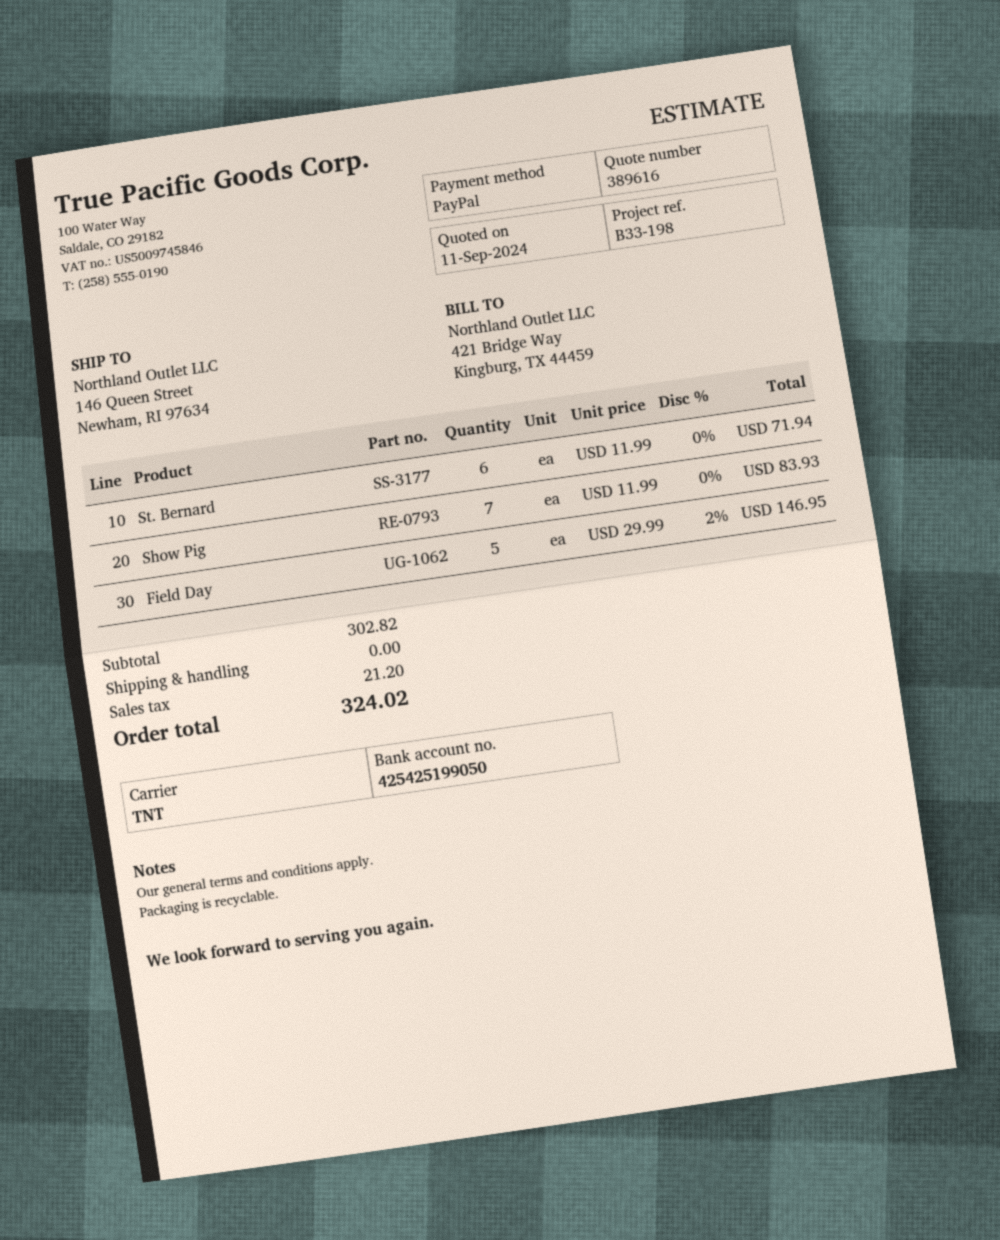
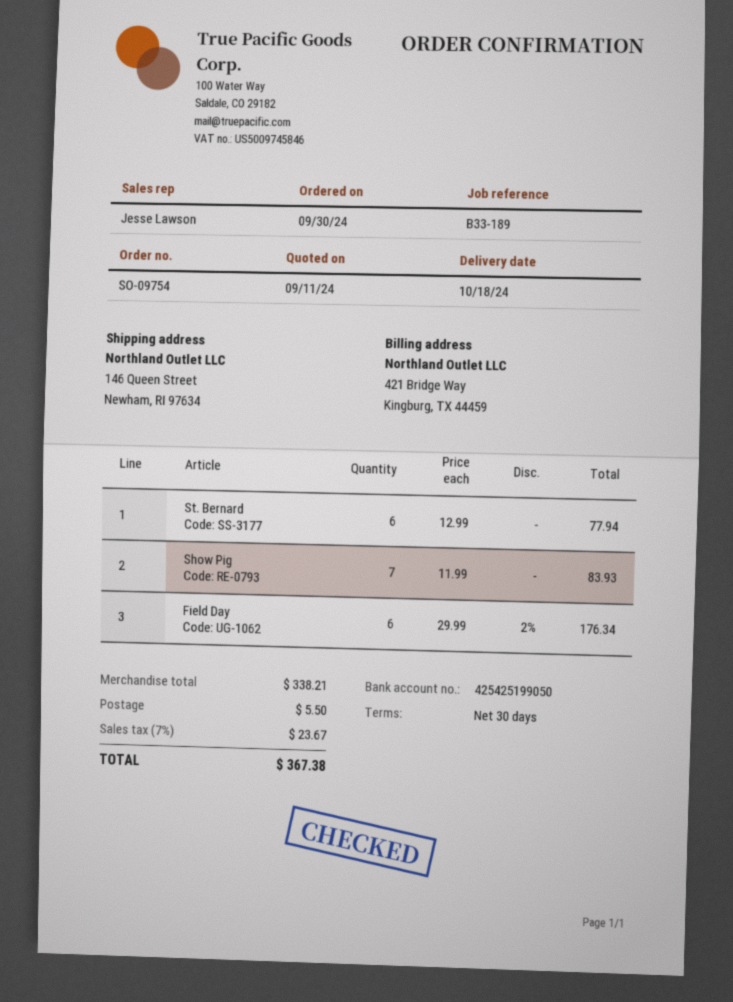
reference: B33-198 -> B33-189
St. Bernard: 6 x 11.99 = 71.94 -> 6 x 12.99 = 77.94
Field Day: 5 x 29.99 - 2% = 146.95 -> 6 x 29.99 - 2% = 176.34
subtotal: 302.82 -> 338.21
shipping: 0.00 -> 5.50
tax: 21.20 -> 23.67
total: 324.02 -> 367.38

